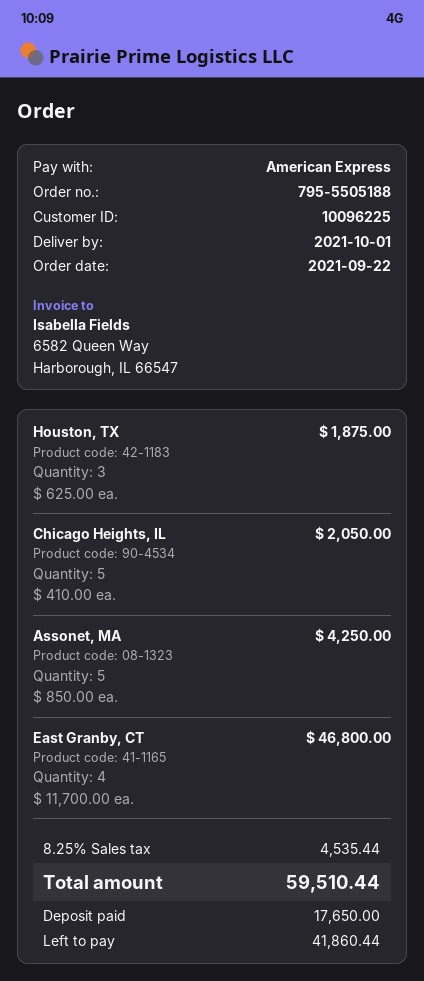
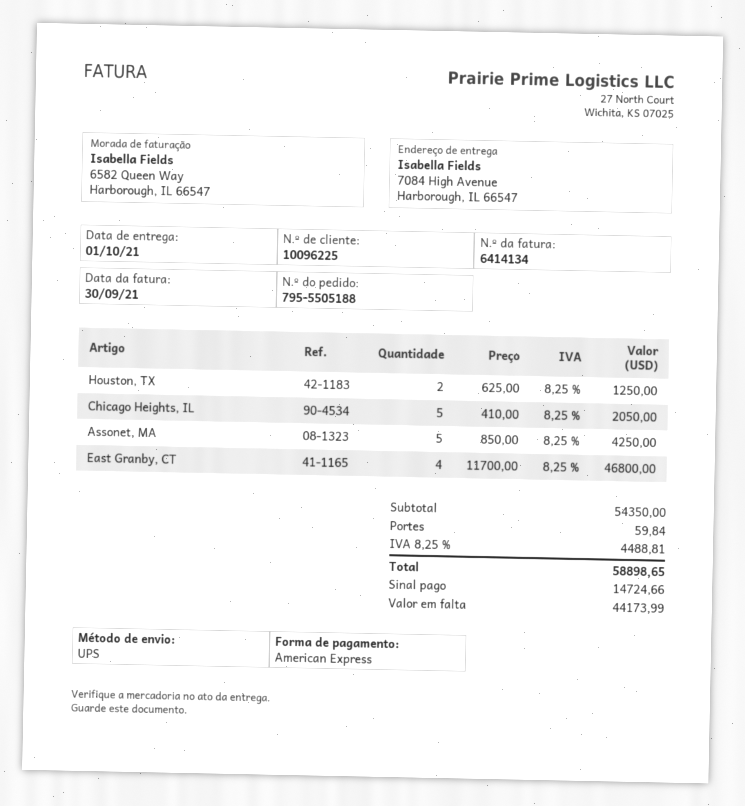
Houston, TX: 3 x 625.00 = 1875.00 -> 2 x 625.00 = 1250.00
shipping: none -> 59.84
tax: 8.25% = 4535.44 -> 8.25% = 4488.81
total: 59510.44 -> 58898.65
deposit: 17650.00 -> 14724.66
balance: 41860.44 -> 44173.99

